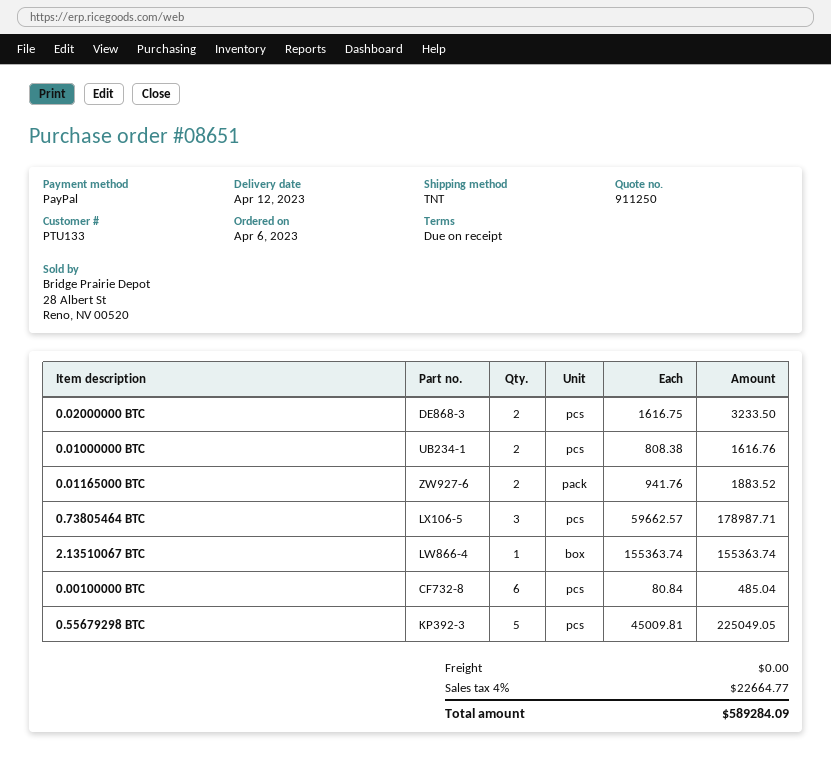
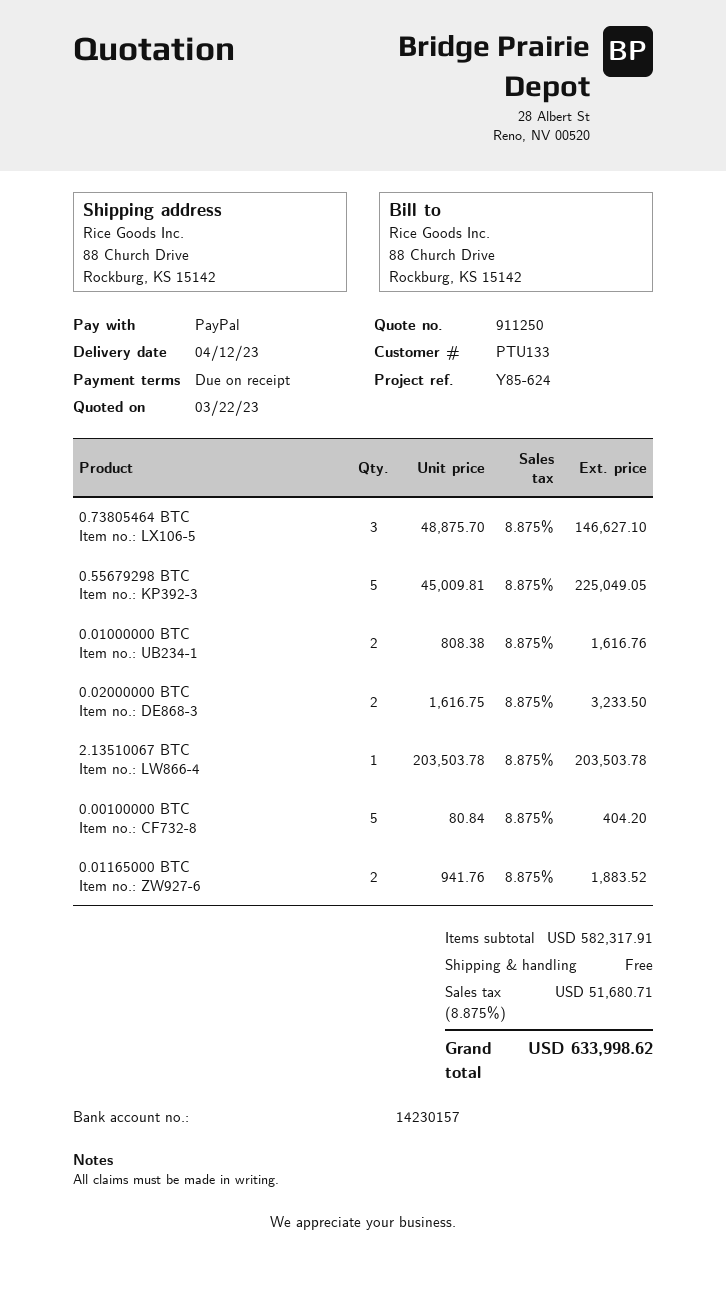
0.73805464 BTC: 3 x 59662.57 = 178987.71 -> 3 x 48875.70 = 146627.10
2.13510067 BTC: 1 x 155363.74 = 155363.74 -> 1 x 203503.78 = 203503.78
0.00100000 BTC: 6 x 80.84 = 485.04 -> 5 x 80.84 = 404.20
tax: 4% = 22664.77 -> 8.875% = 51680.71
total: 589284.09 -> 633998.62

